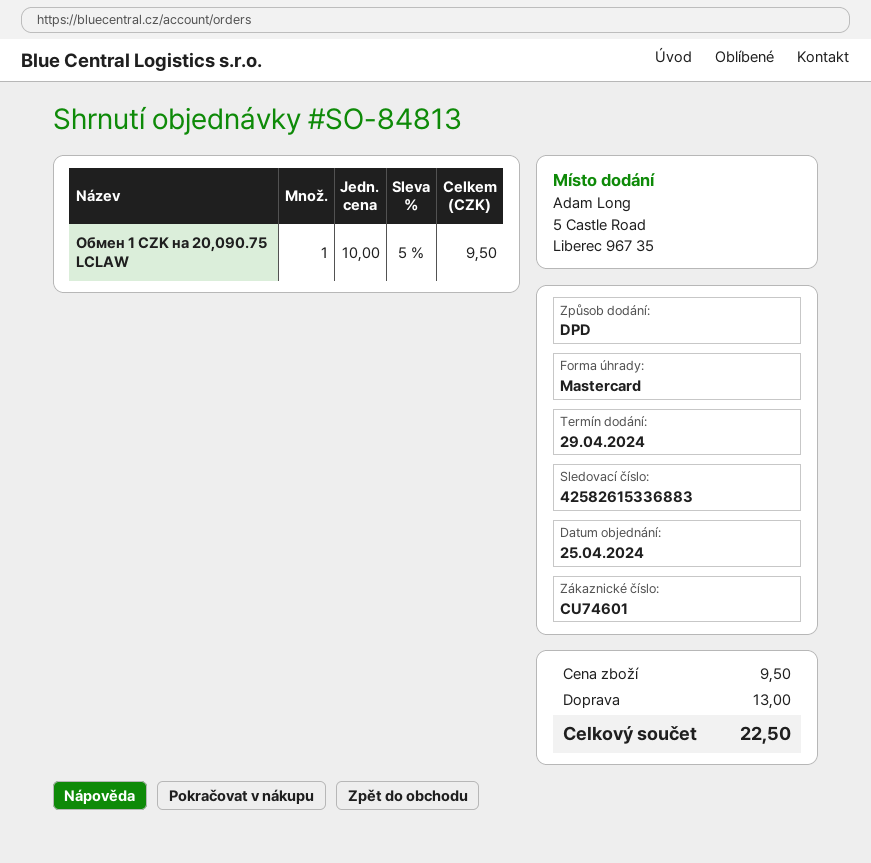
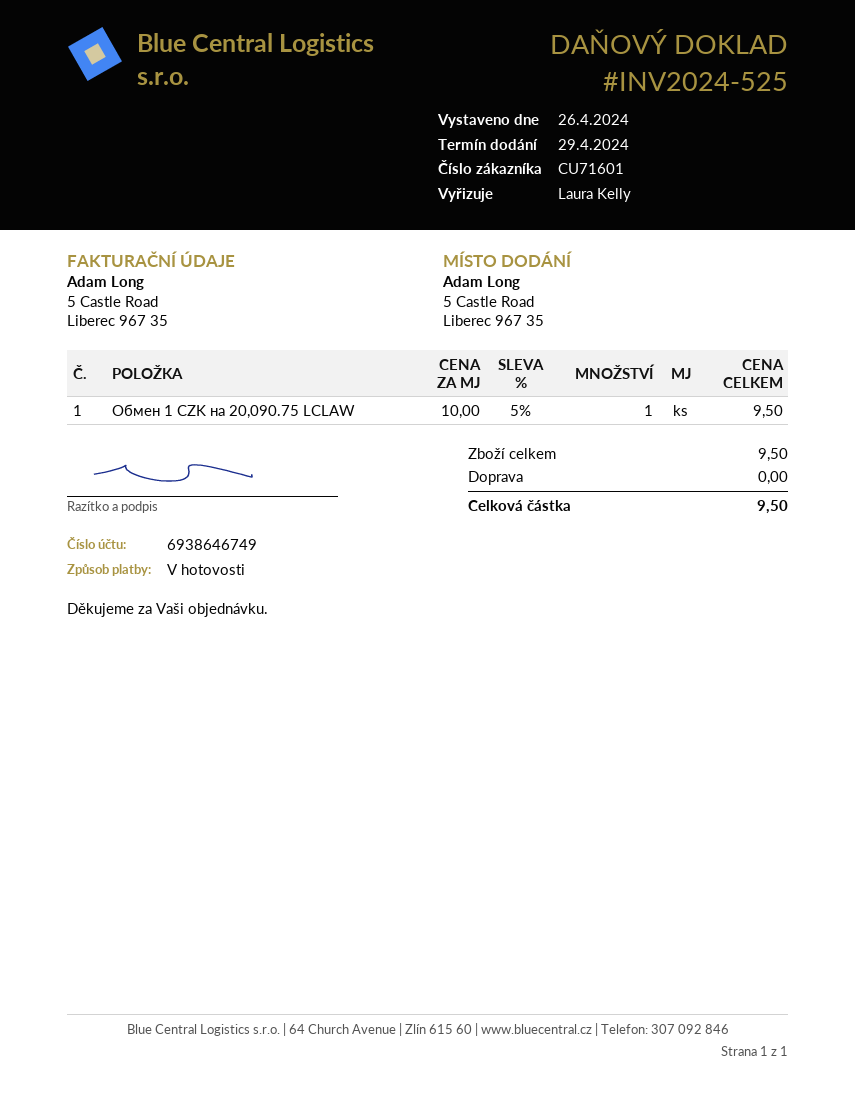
customer number: CU74601 -> CU71601
payment method: Mastercard -> cash
shipping: 13.00 -> 0.00
total: 22.50 -> 9.50

